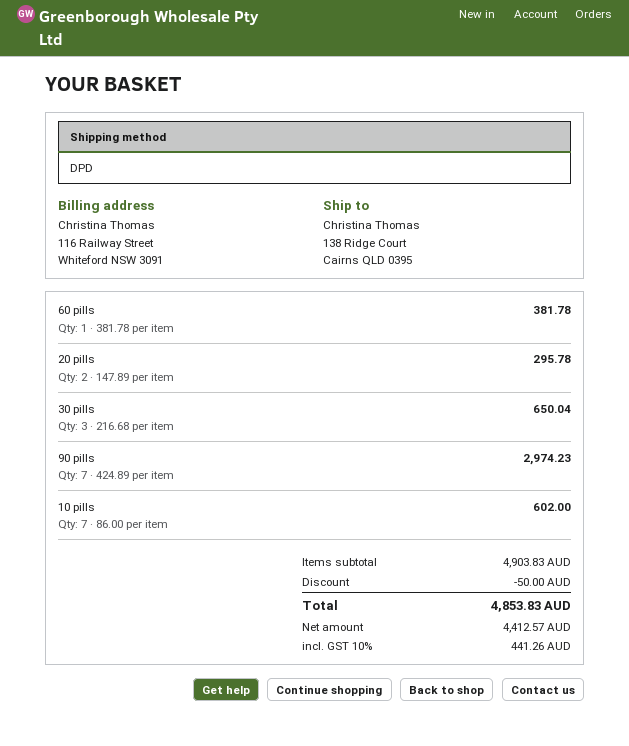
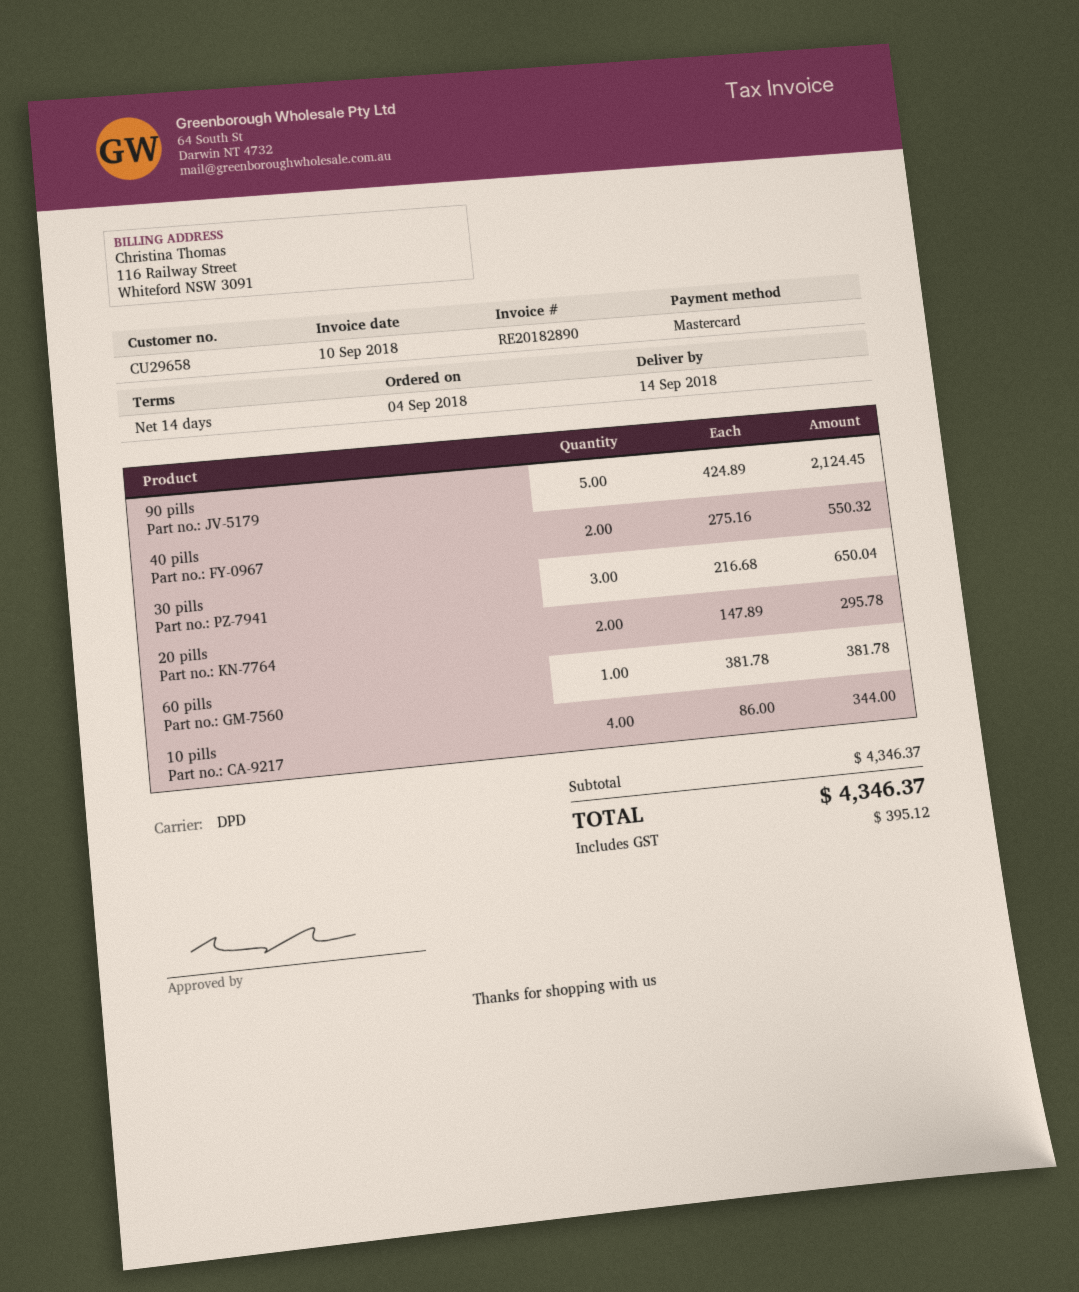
90 pills: 7 x 424.89 = 2974.23 -> 5 x 424.89 = 2124.45
10 pills: 7 x 86.00 = 602.00 -> 4 x 86.00 = 344.00
40 pills: none -> 2 x 275.16 = 550.32
subtotal: 4903.83 -> 4346.37
discount: 50.00 -> none
tax: 441.26 -> 395.12
total: 4853.83 -> 4346.37

